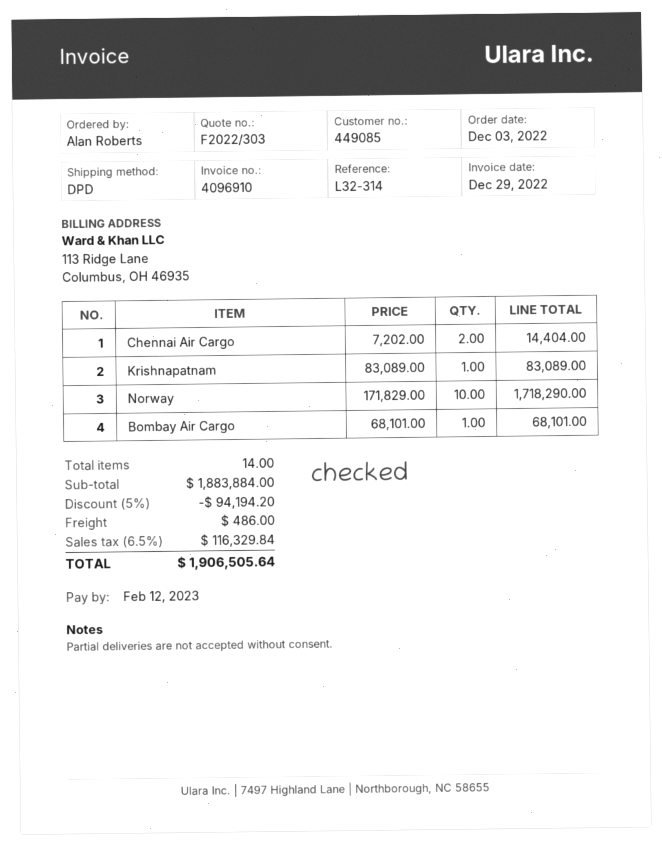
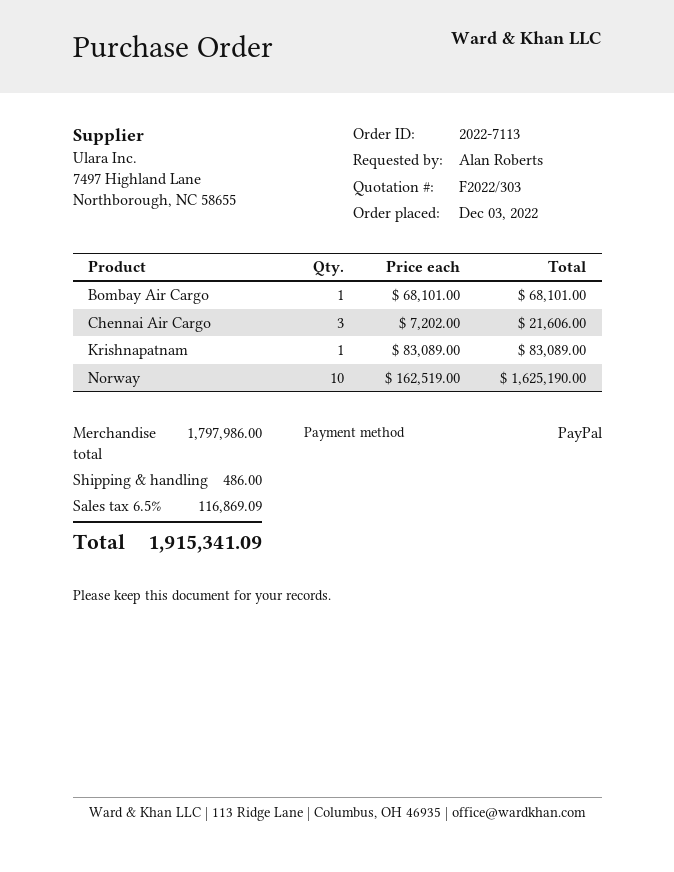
Chennai Air Cargo: 2 x 7202.00 = 14404.00 -> 3 x 7202.00 = 21606.00
Norway: 10 x 171829.00 = 1718290.00 -> 10 x 162519.00 = 1625190.00
subtotal: 1883884.00 -> 1797986.00
discount: 5% = 94194.20 -> none
tax: 6.5% = 116329.84 -> 6.5% = 116869.09
total: 1906505.64 -> 1915341.09

